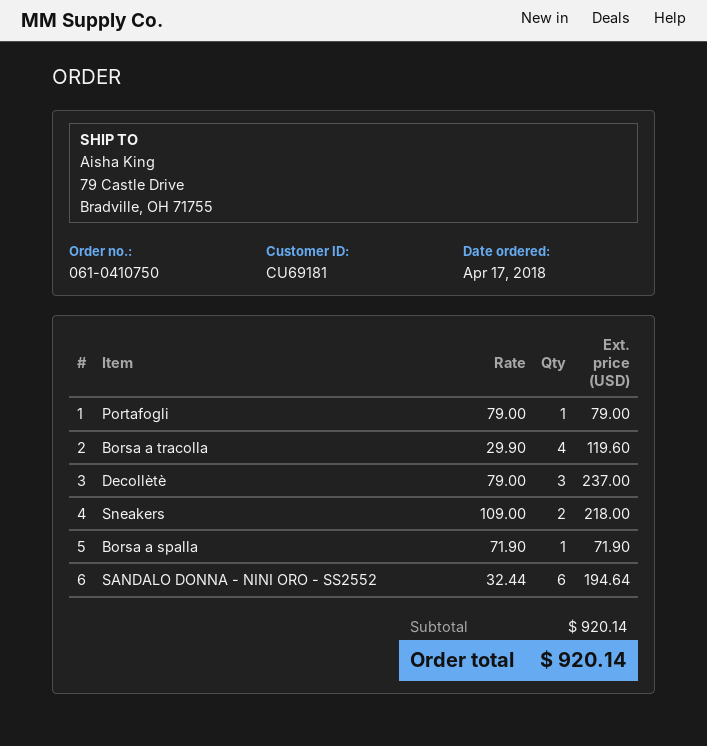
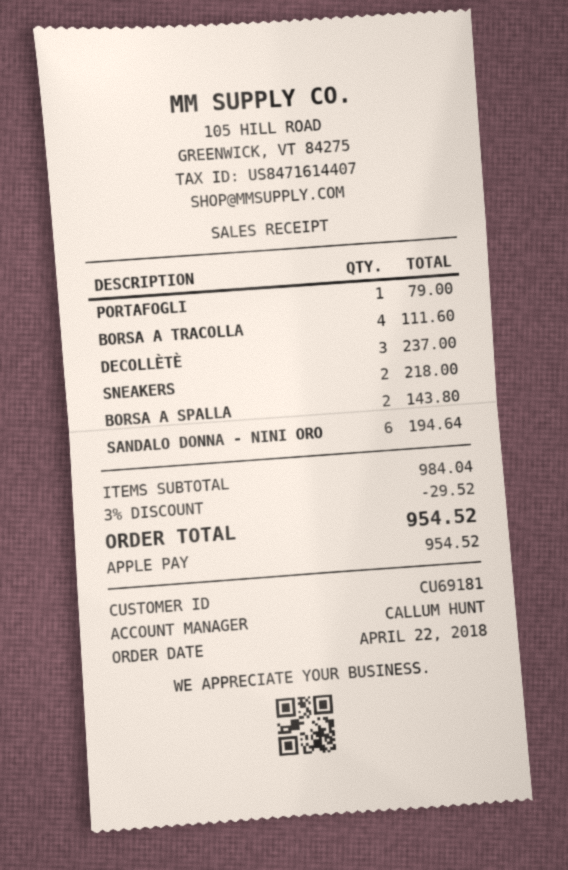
order date: 2018-04-17 -> 2018-04-22
Borsa a tracolla: 4 for 119.60 -> 4 for 111.60
Borsa a spalla: 1 for 71.90 -> 2 for 143.80
subtotal: 920.14 -> 984.04
discount: none -> 3% = 29.52
total: 920.14 -> 954.52

